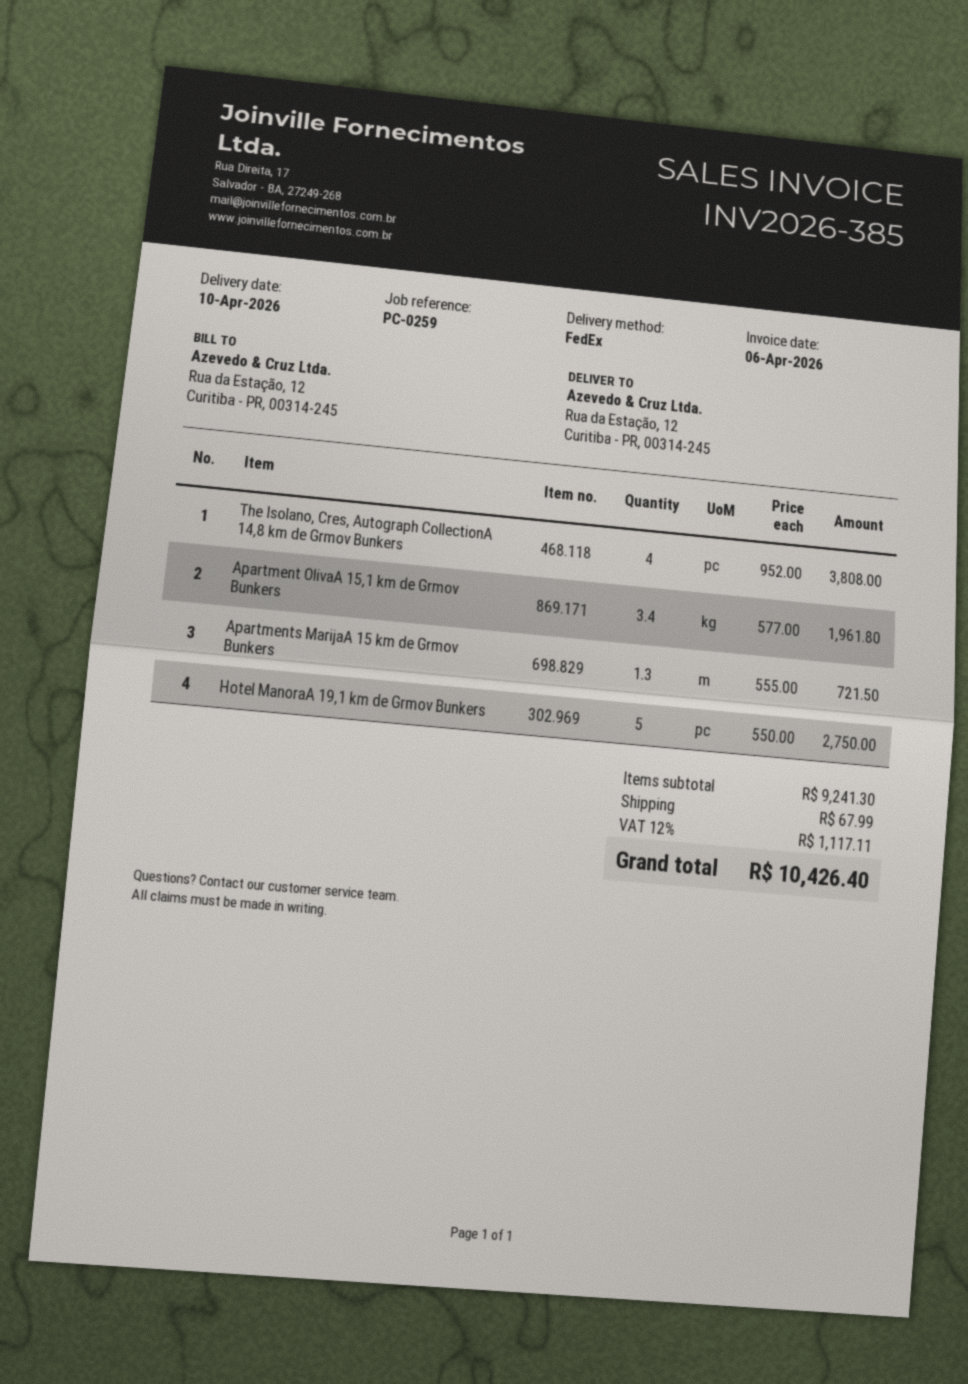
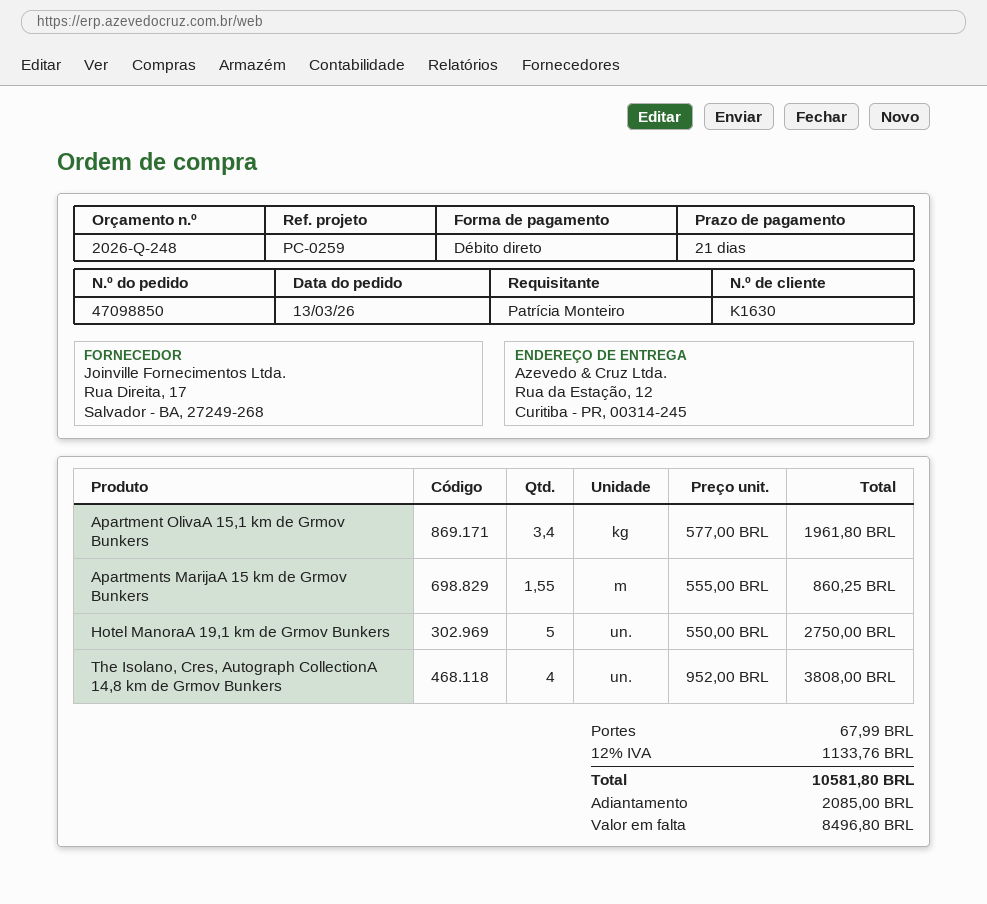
Apartments MarijaA 15 km de Grmov Bunkers: 1.3 x 555.00 = 721.50 -> 1.55 x 555.00 = 860.25
tax: 12% = 1117.11 -> 12% = 1133.76
total: 10426.40 -> 10581.80

